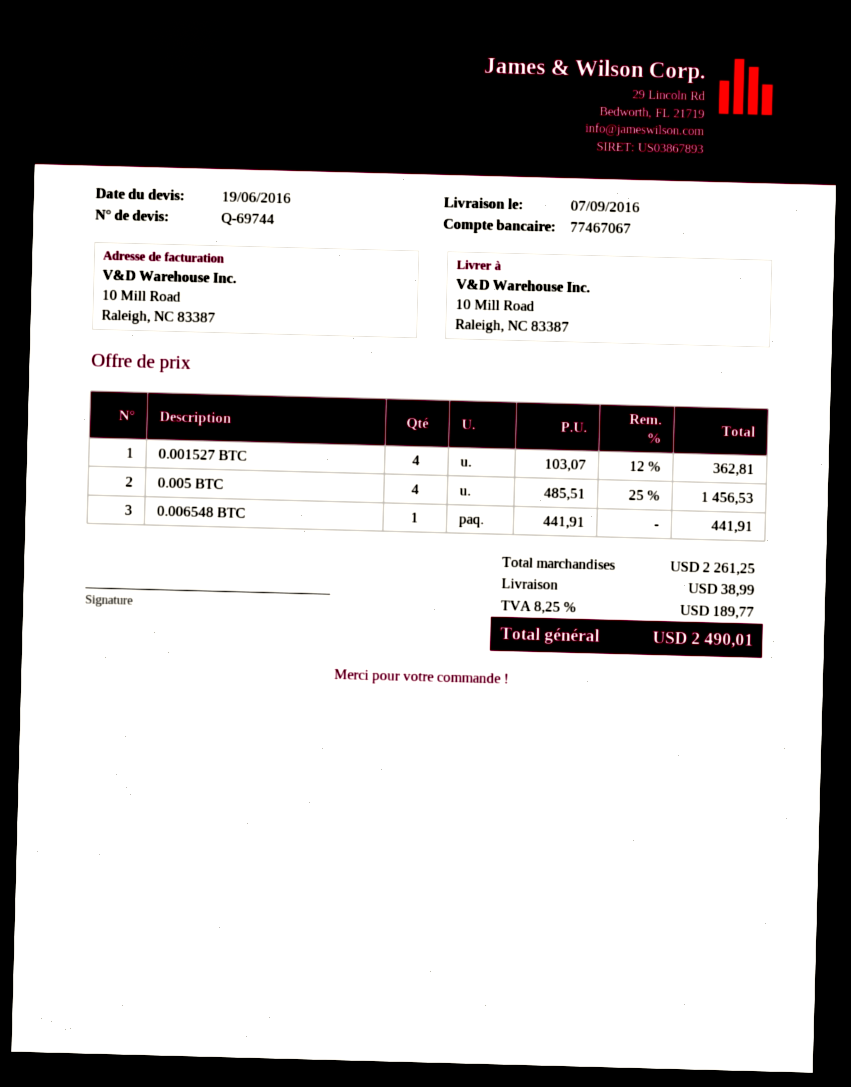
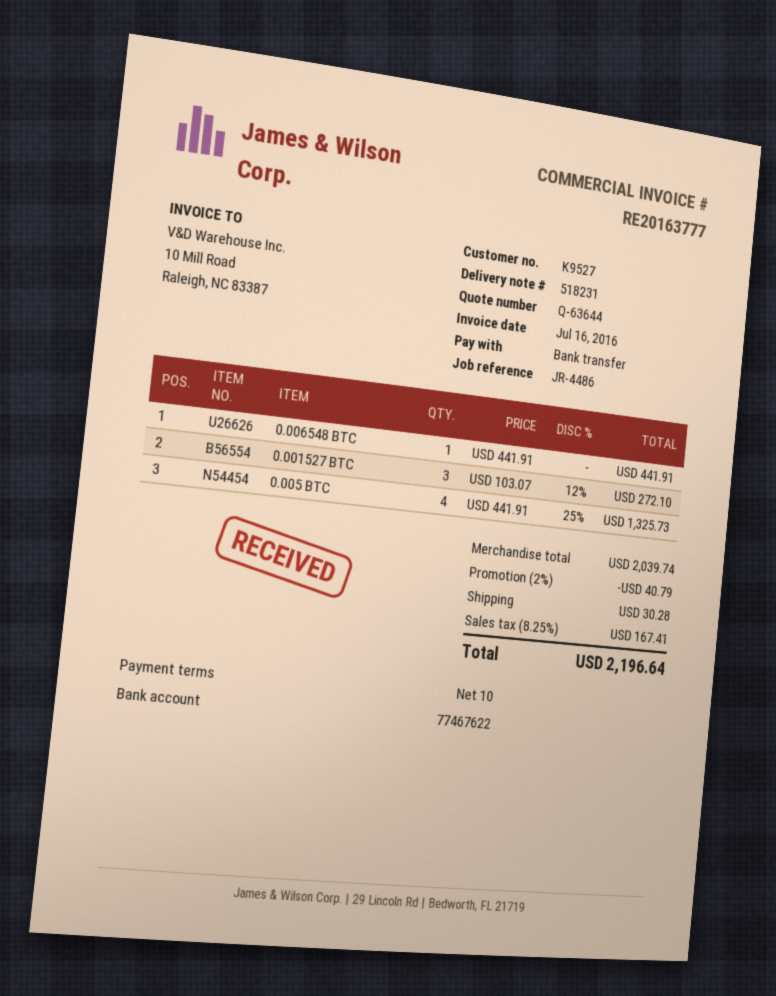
quote number: Q-69744 -> Q-63644
bank account: 77467067 -> 77467622
0.001527 BTC: 4 x 103.07 - 12% = 362.81 -> 3 x 103.07 - 12% = 272.10
0.005 BTC: 4 x 485.51 - 25% = 1456.53 -> 4 x 441.91 - 25% = 1325.73
subtotal: 2261.25 -> 2039.74
discount: none -> 2% = 40.79
shipping: 38.99 -> 30.28
tax: 8.25% = 189.77 -> 8.25% = 167.41
total: 2490.01 -> 2196.64

